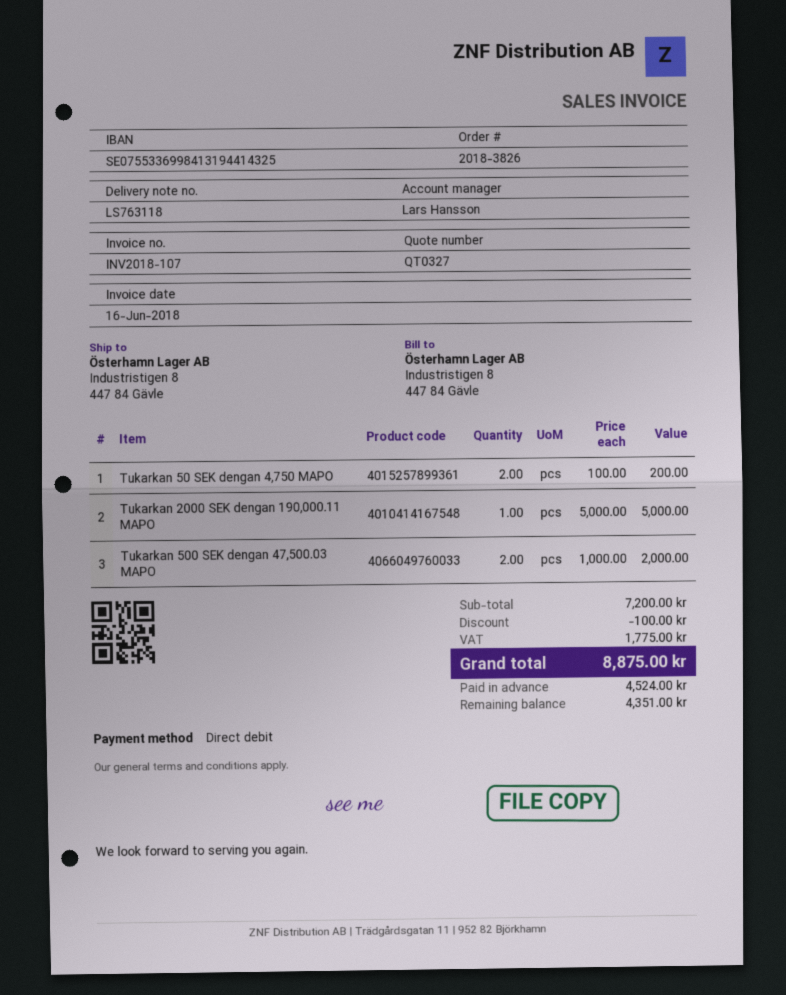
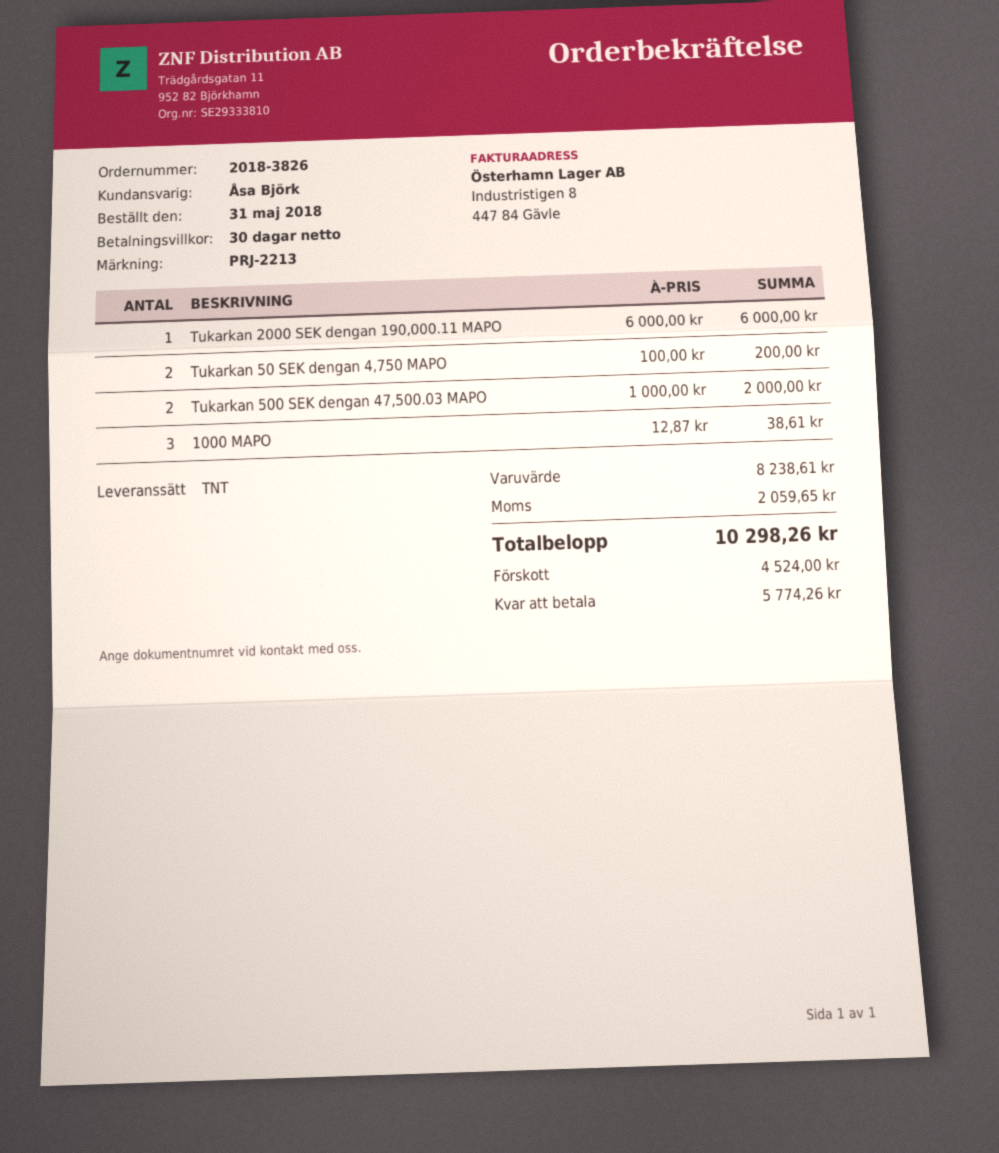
sales rep: Lars Hansson -> Åsa Björk
Tukarkan 2000 SEK dengan 190,000.11 MAPO: 1 x 5000.00 = 5000.00 -> 1 x 6000.00 = 6000.00
1000 MAPO: none -> 3 x 12.87 = 38.61
subtotal: 7200.00 -> 8238.61
discount: 100.00 -> none
tax: 1775.00 -> 2059.65
total: 8875.00 -> 10298.26
balance: 4351.00 -> 5774.26

